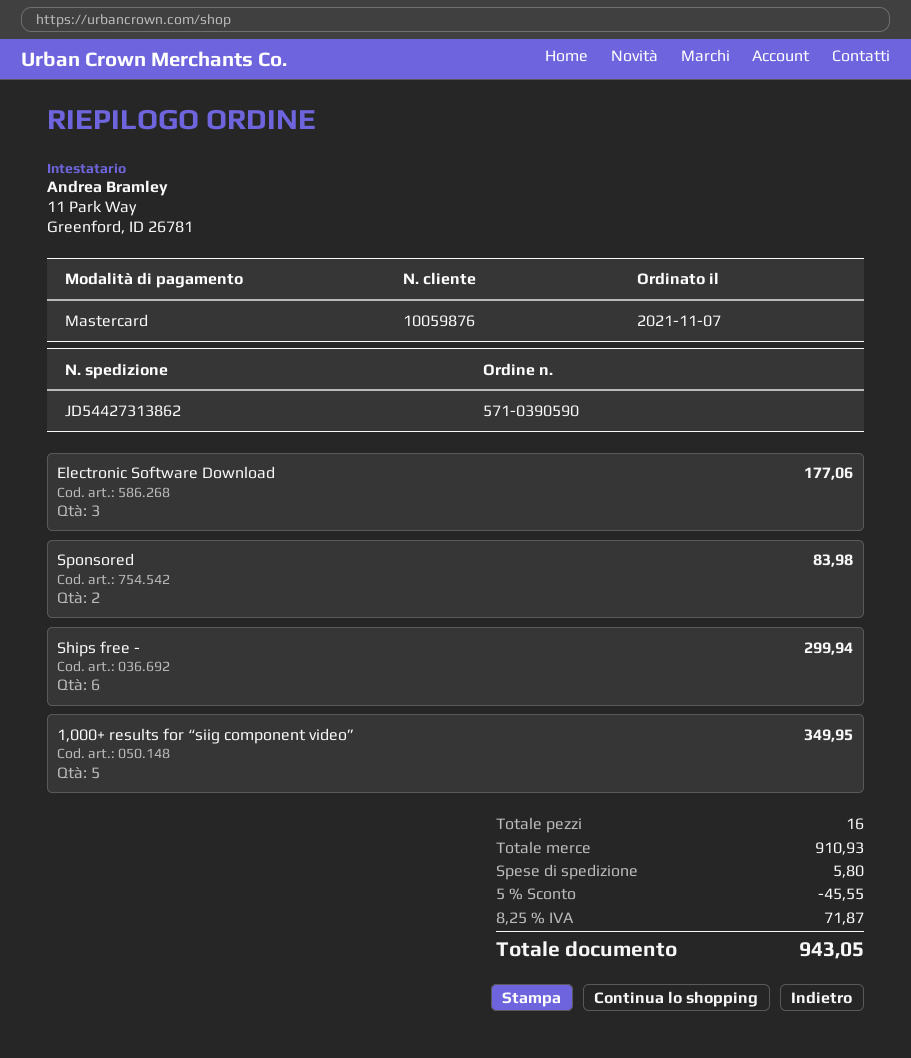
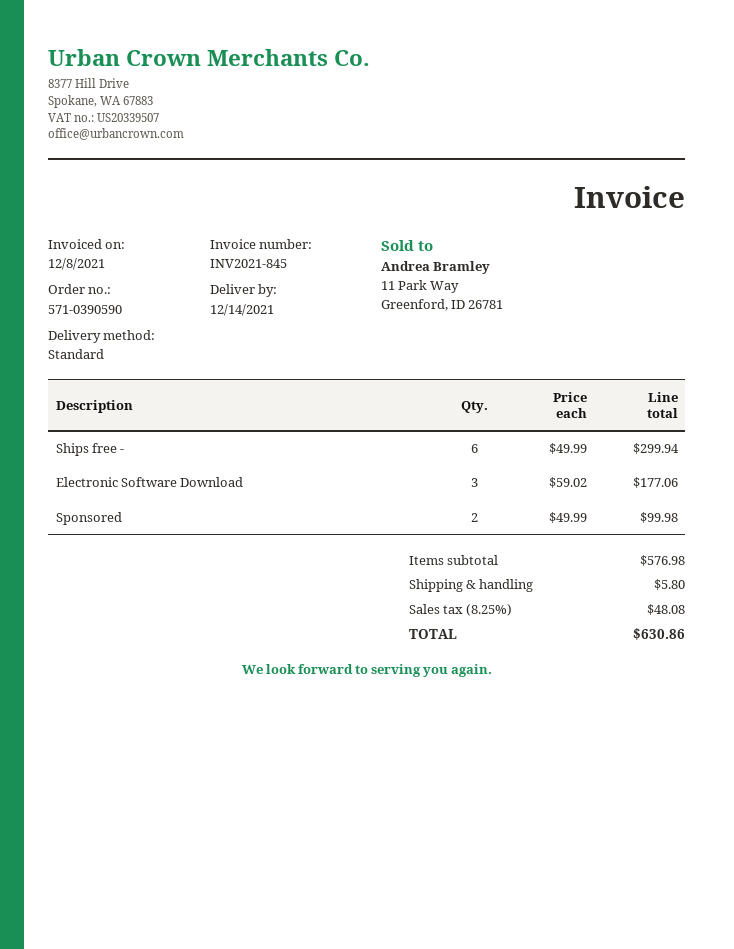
Sponsored: 2 for 83.98 -> 2 for 99.98
1,000+ results for “siig component video”: 5 for 349.95 -> none
subtotal: 910.93 -> 576.98
discount: 5% = 45.55 -> none
tax: 8.25% = 71.87 -> 8.25% = 48.08
total: 943.05 -> 630.86

